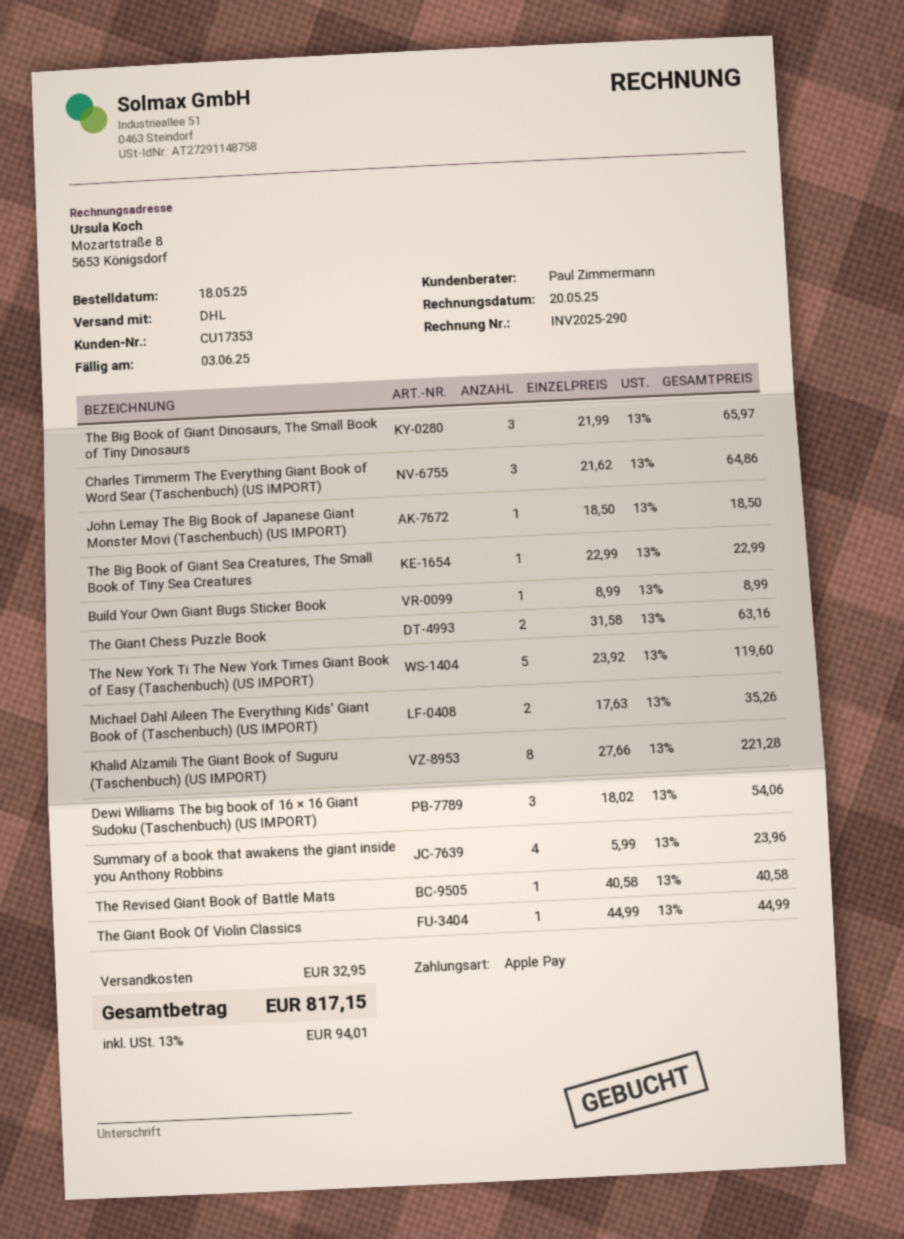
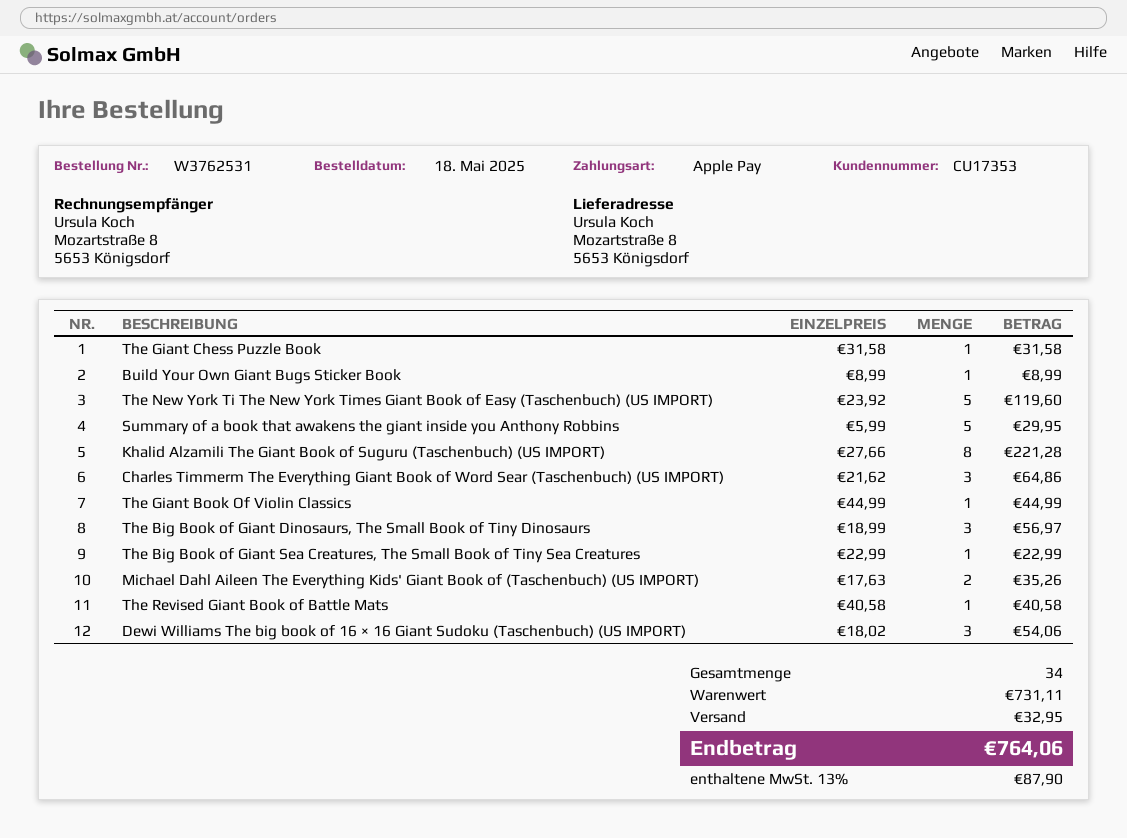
The Big Book of Giant Dinosaurs, The Small Book of Tiny Dinosaurs: 3 x 21.99 = 65.97 -> 3 x 18.99 = 56.97
John Lemay The Big Book of Japanese Giant Monster Movi (Taschenbuch) (US IMPORT): 1 x 18.50 = 18.50 -> none
The Giant Chess Puzzle Book: 2 x 31.58 = 63.16 -> 1 x 31.58 = 31.58
Summary of a book that awakens the giant inside you Anthony Robbins: 4 x 5.99 = 23.96 -> 5 x 5.99 = 29.95
tax: 13% = 94.01 -> 13% = 87.90
total: 817.15 -> 764.06

